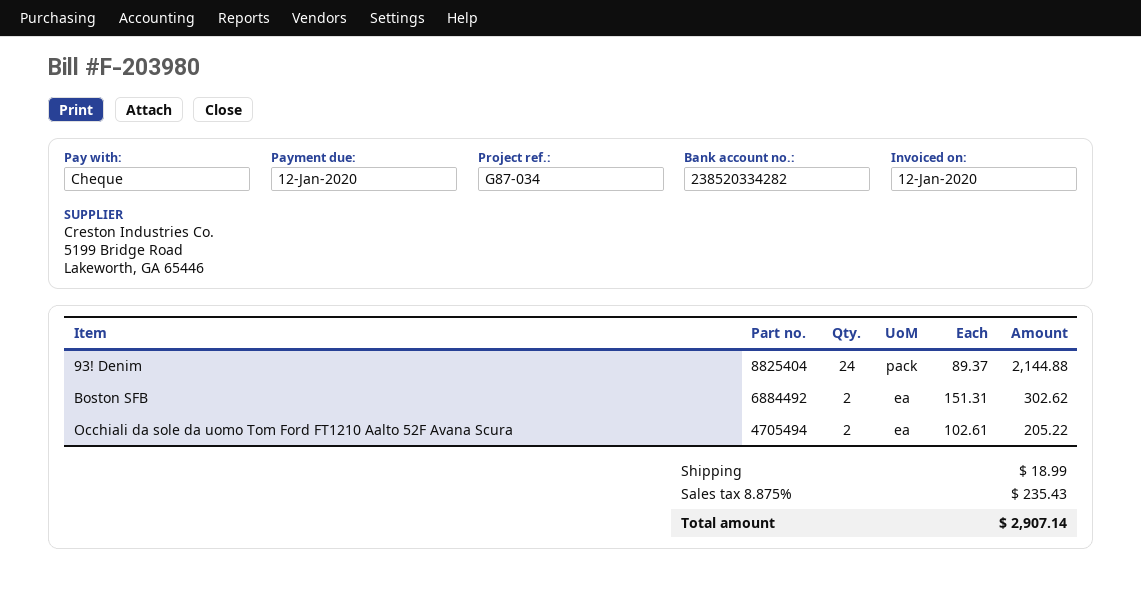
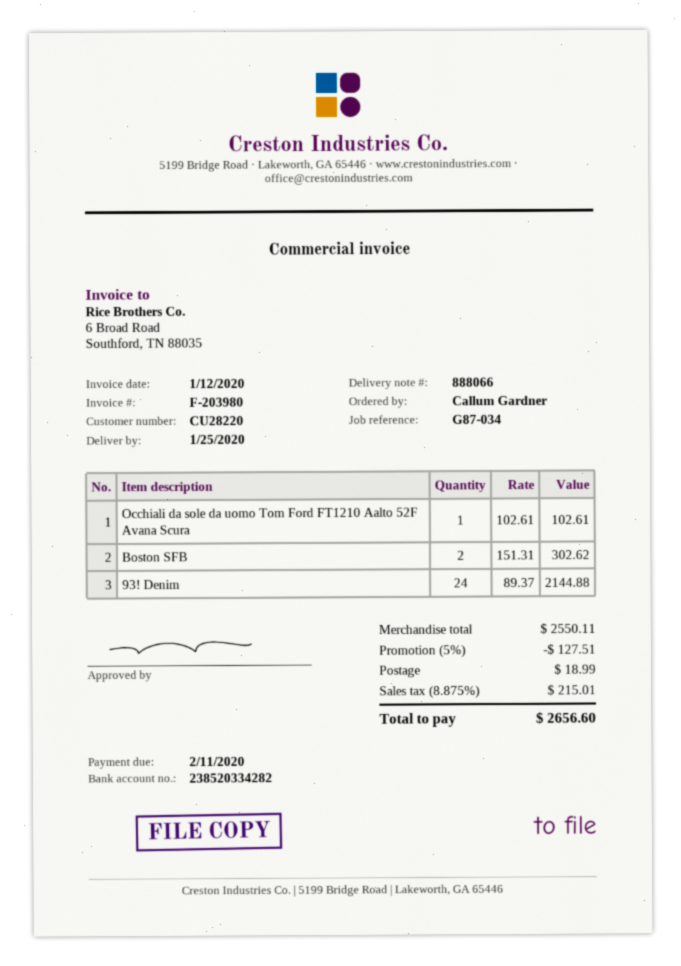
due date: 2020-01-12 -> 2020-02-11
Occhiali da sole da uomo Tom Ford FT1210 Aalto 52F Avana Scura: 2 x 102.61 = 205.22 -> 1 x 102.61 = 102.61
discount: none -> 5% = 127.51
tax: 8.875% = 235.43 -> 8.875% = 215.01
total: 2907.14 -> 2656.60

